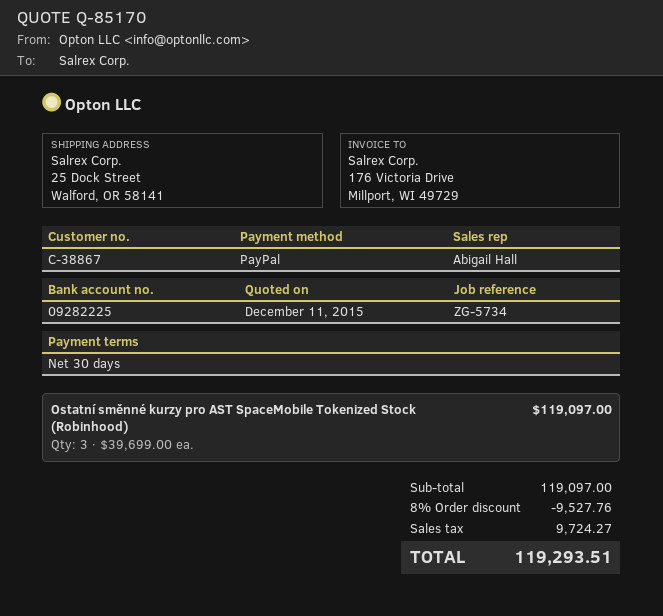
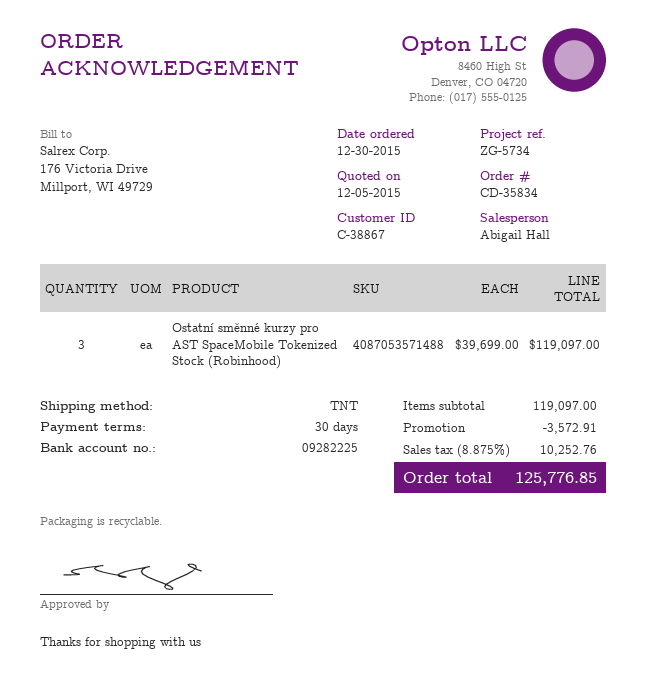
quote date: 2015-12-11 -> 2015-12-05
discount: 9527.76 -> 3572.91
tax: 9724.27 -> 10252.76
total: 119293.51 -> 125776.85

